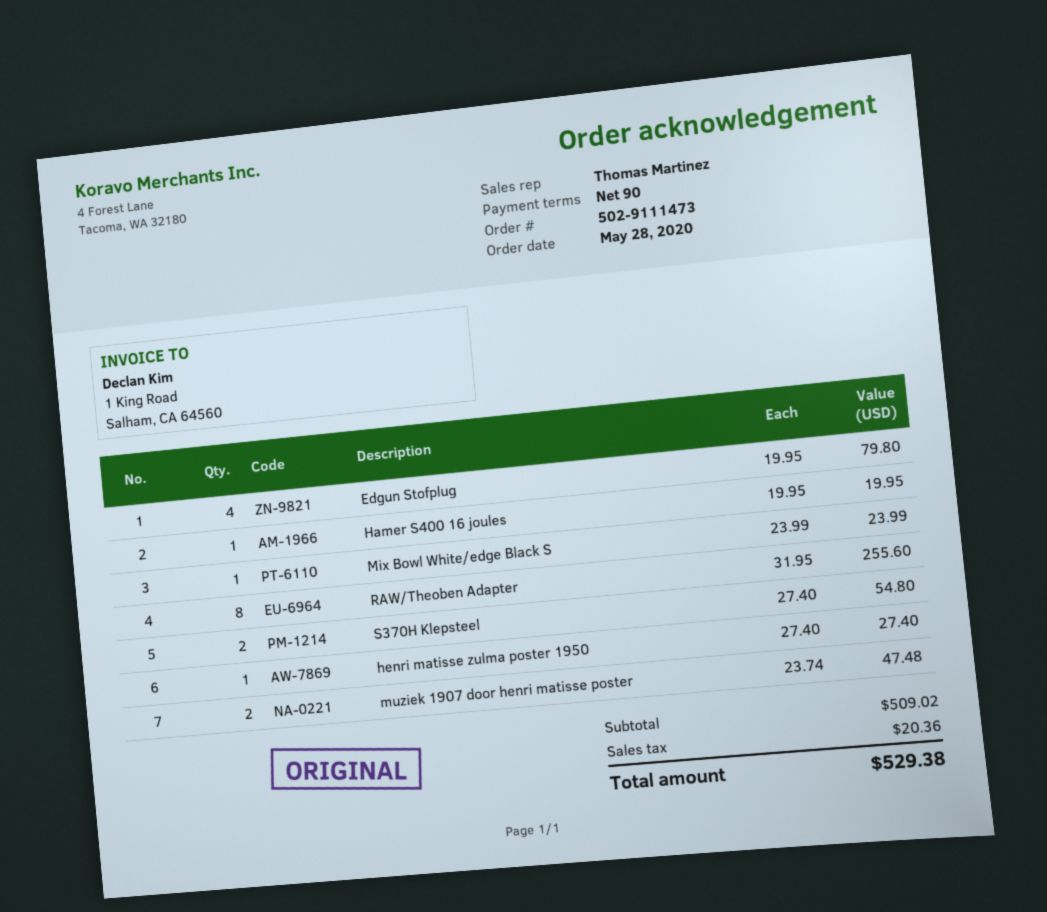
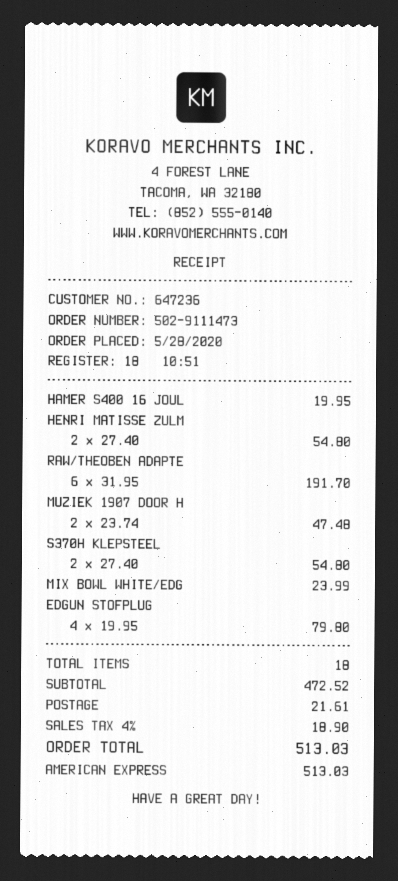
RAW/Theoben Adapter: 8 x 31.95 = 255.60 -> 6 x 31.95 = 191.70
henri matisse zulma poster 1950: 1 x 27.40 = 27.40 -> 2 x 27.40 = 54.80
subtotal: 509.02 -> 472.52
shipping: none -> 21.61
tax: 20.36 -> 18.90
total: 529.38 -> 513.03

